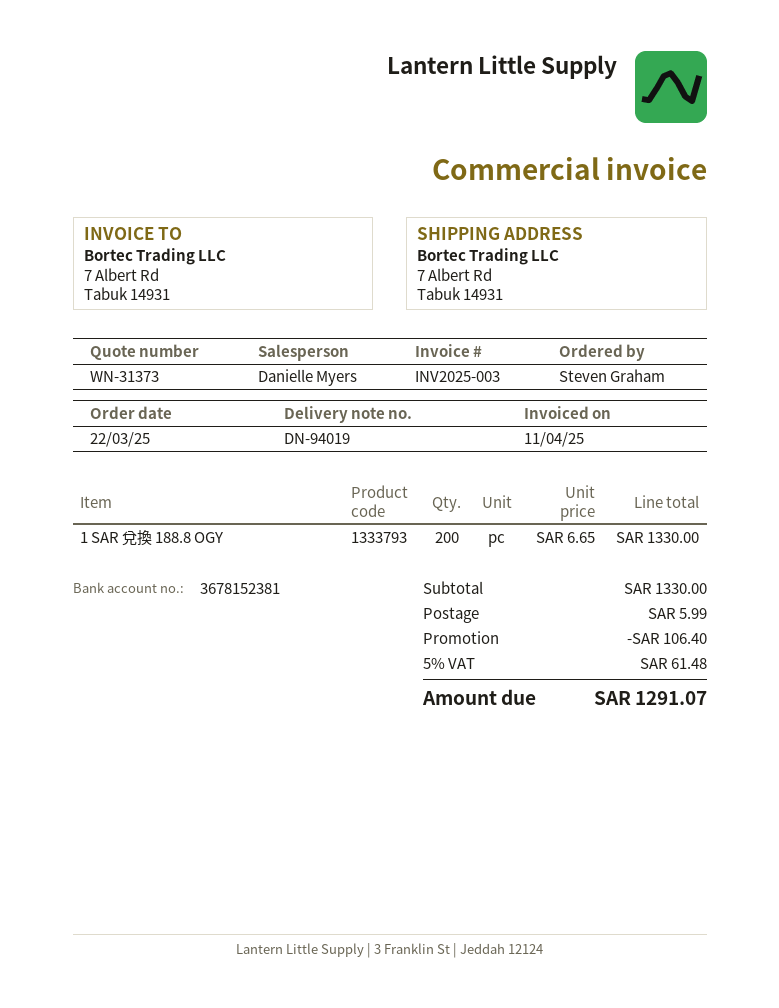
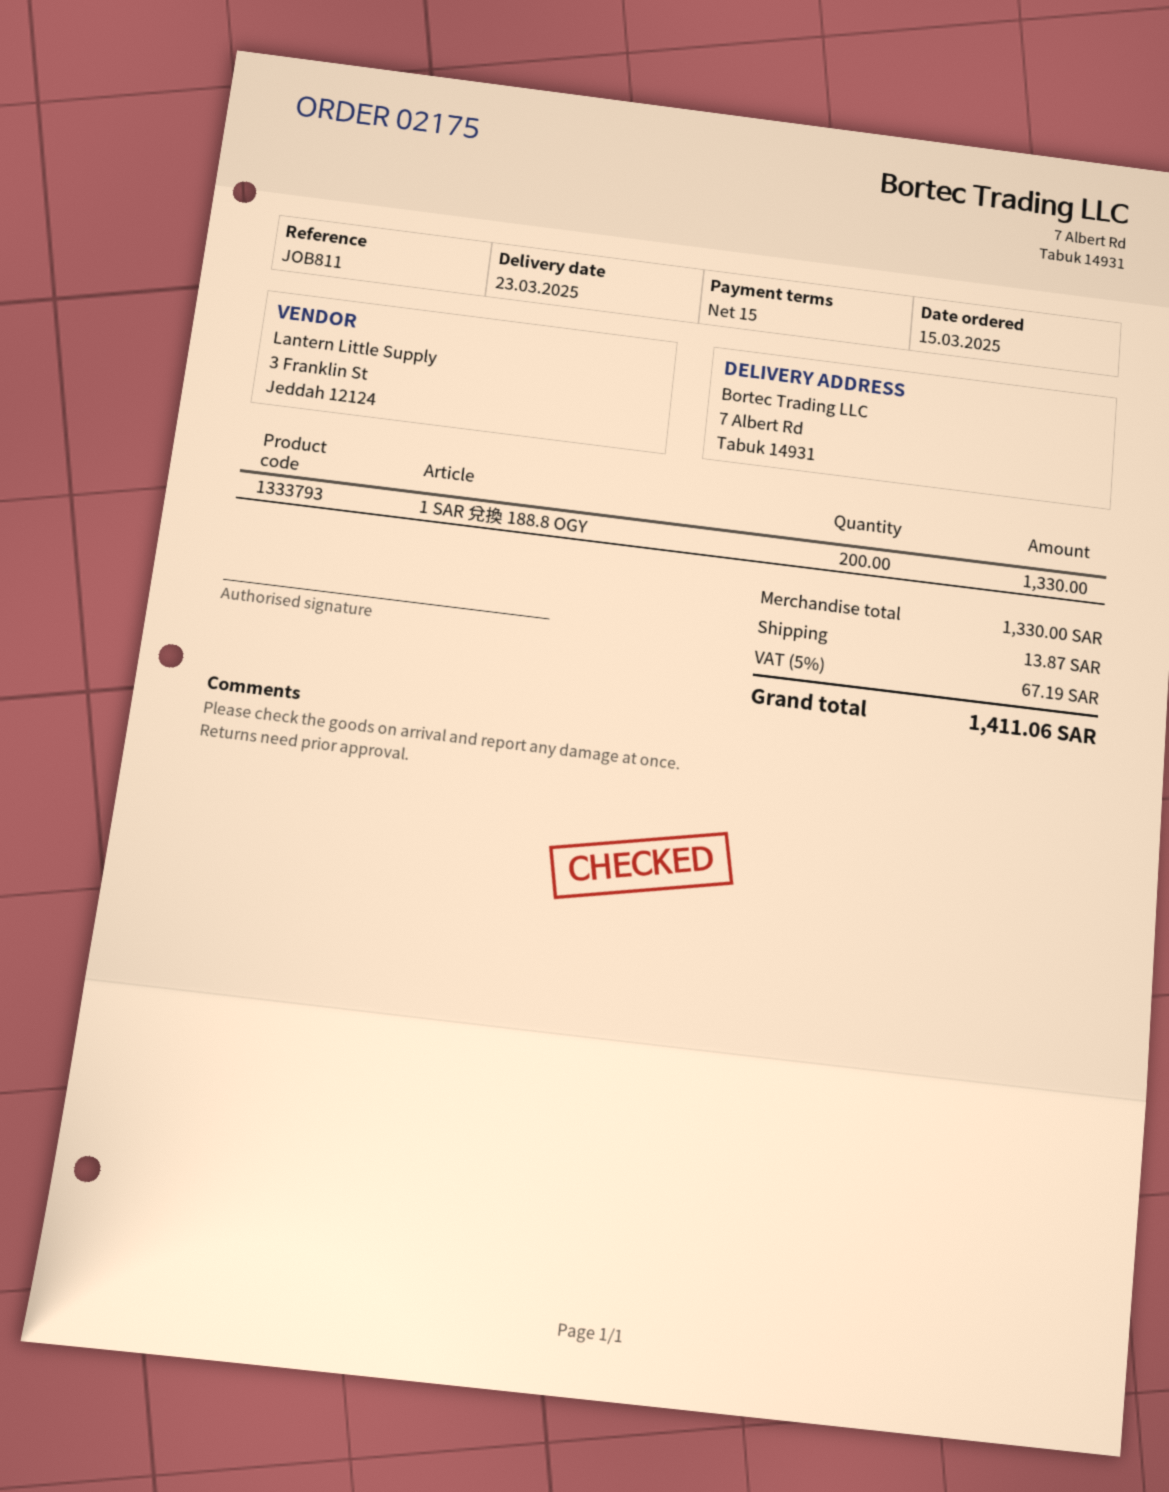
order date: 2025-03-22 -> 2025-03-15
discount: 106.40 -> none
shipping: 5.99 -> 13.87
tax: 5% = 61.48 -> 5% = 67.19
total: 1291.07 -> 1411.06

